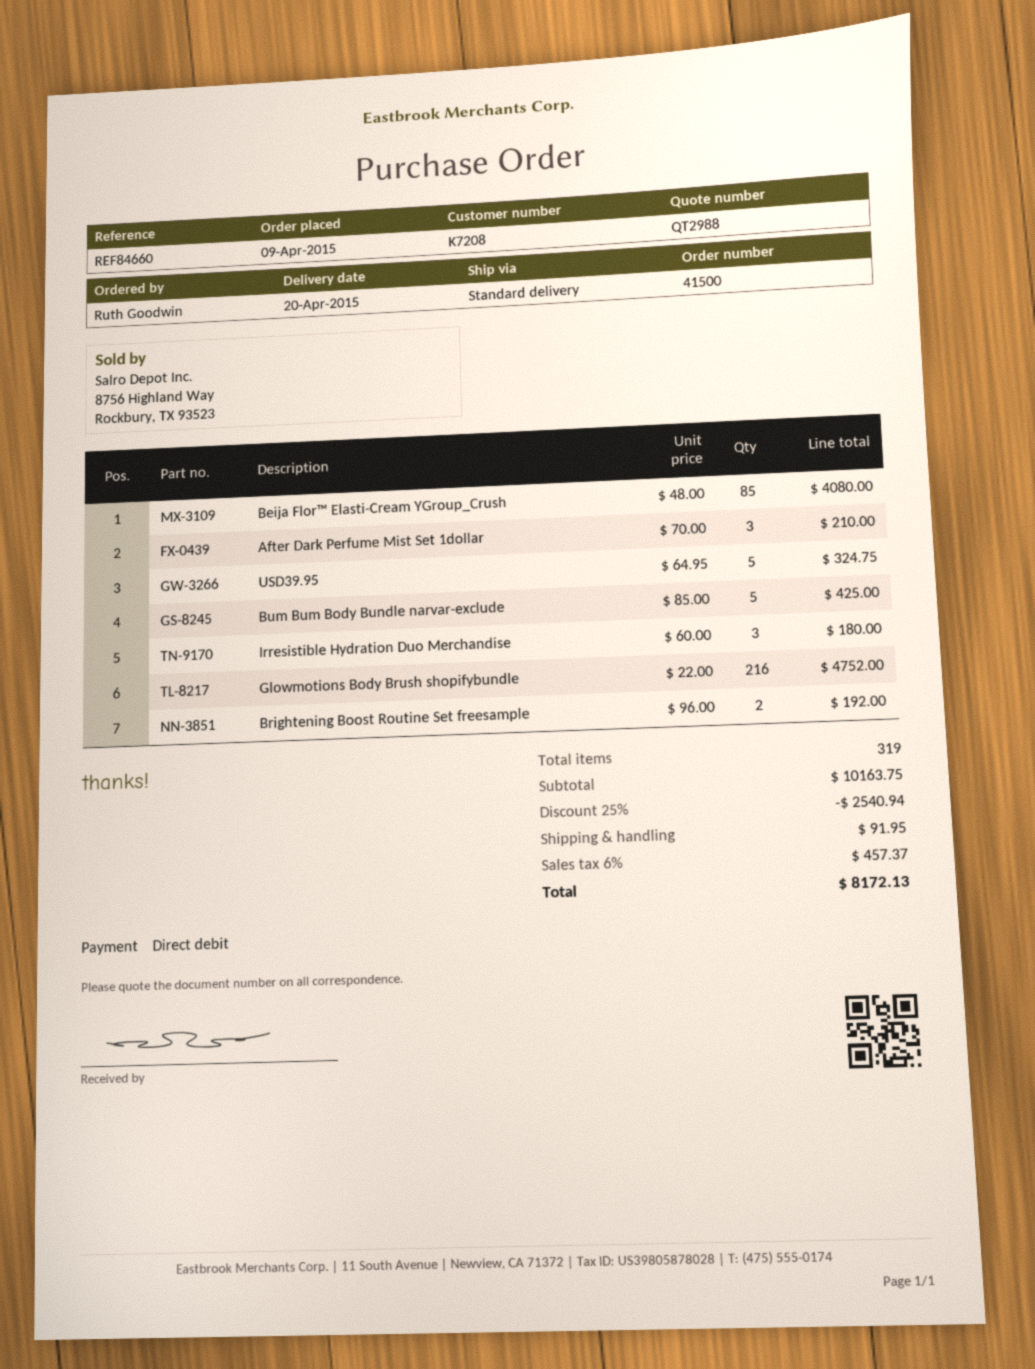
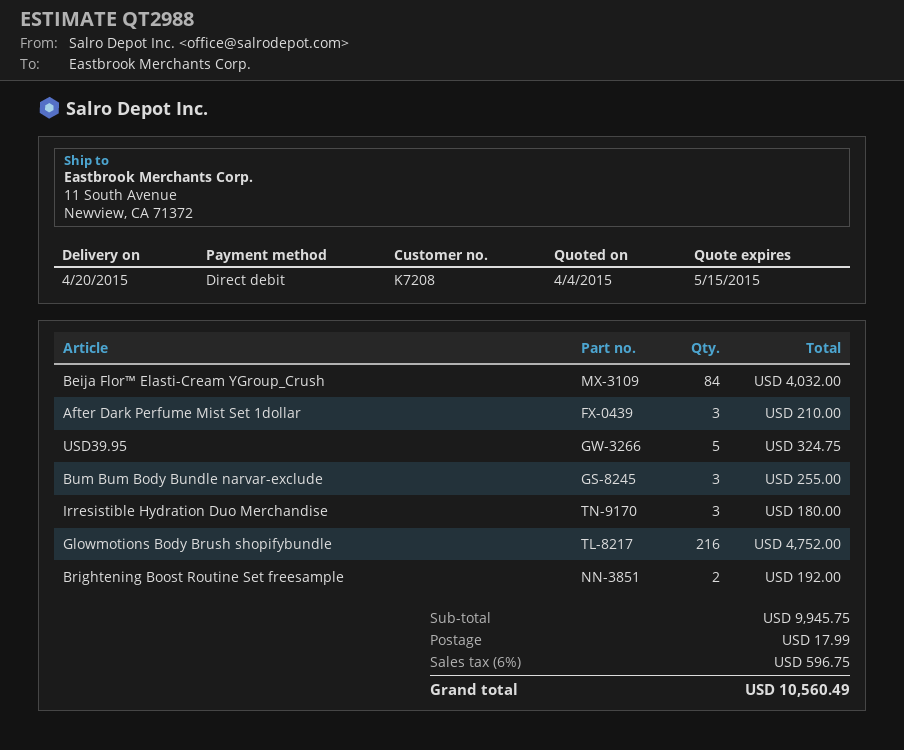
Beija Flor™ Elasti-Cream YGroup_Crush: 85 for 4080.00 -> 84 for 4032.00
Bum Bum Body Bundle narvar-exclude: 5 for 425.00 -> 3 for 255.00
subtotal: 10163.75 -> 9945.75
discount: 25% = 2540.94 -> none
shipping: 91.95 -> 17.99
tax: 6% = 457.37 -> 6% = 596.75
total: 8172.13 -> 10560.49

